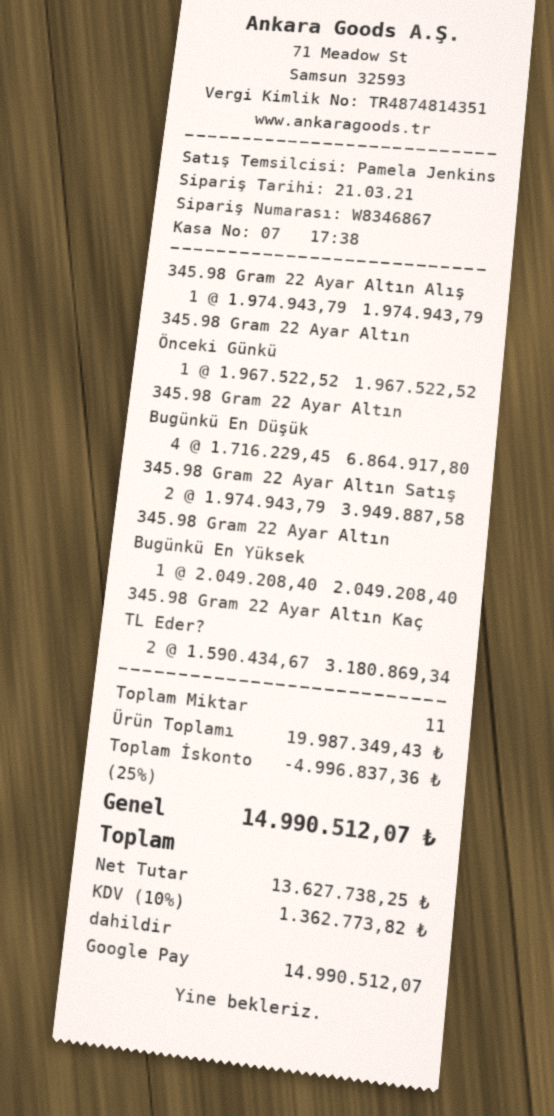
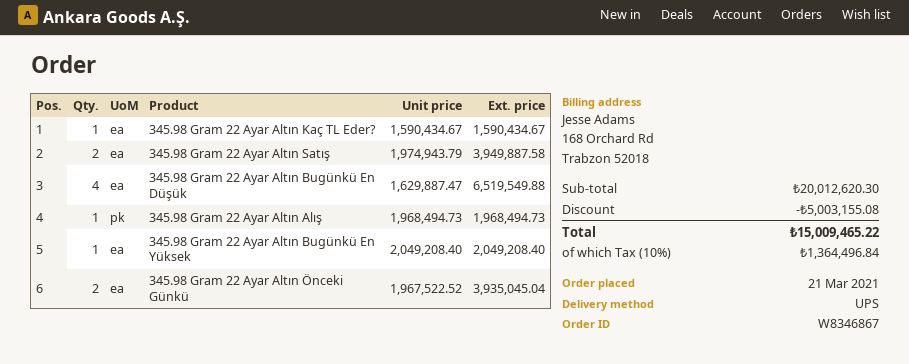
345.98 Gram 22 Ayar Altın Alış: 1 x 1974943.79 = 1974943.79 -> 1 x 1968494.73 = 1968494.73
345.98 Gram 22 Ayar Altın Önceki Günkü: 1 x 1967522.52 = 1967522.52 -> 2 x 1967522.52 = 3935045.04
345.98 Gram 22 Ayar Altın Bugünkü En Düşük: 4 x 1716229.45 = 6864917.80 -> 4 x 1629887.47 = 6519549.88
345.98 Gram 22 Ayar Altın Kaç TL Eder?: 2 x 1590434.67 = 3180869.34 -> 1 x 1590434.67 = 1590434.67
subtotal: 19987349.43 -> 20012620.30
discount: 4996837.36 -> 5003155.08
tax: 10% = 1362773.82 -> 10% = 1364496.84
total: 14990512.07 -> 15009465.22

